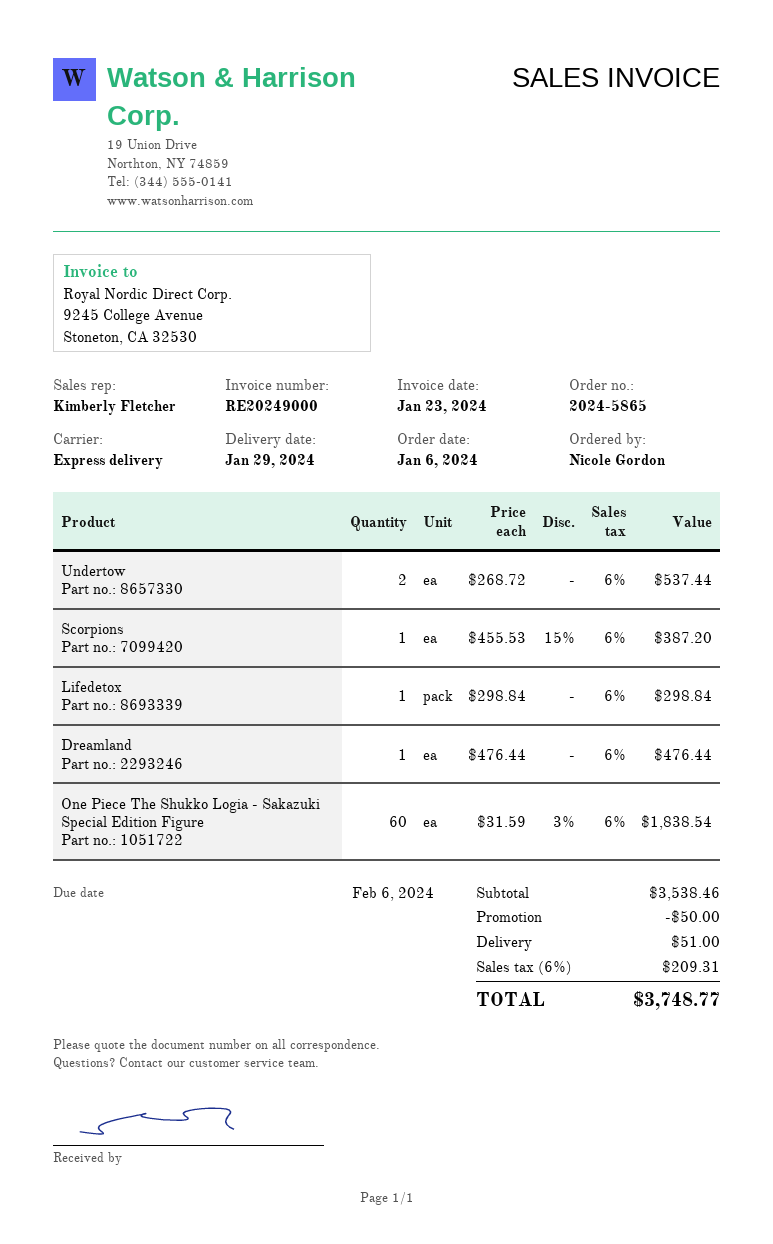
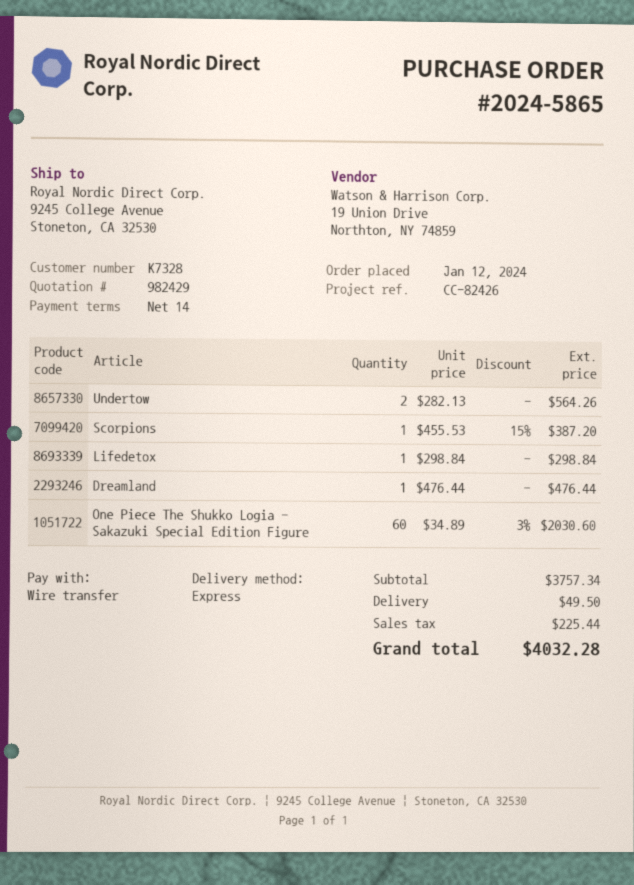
order date: 2024-01-06 -> 2024-01-12
Undertow: 2 x 268.72 = 537.44 -> 2 x 282.13 = 564.26
One Piece The Shukko Logia - Sakazuki Special Edition Figure: 60 x 31.59 - 3% = 1838.54 -> 60 x 34.89 - 3% = 2030.60
subtotal: 3538.46 -> 3757.34
discount: 50.00 -> none
shipping: 51.00 -> 49.50
tax: 209.31 -> 225.44
total: 3748.77 -> 4032.28

